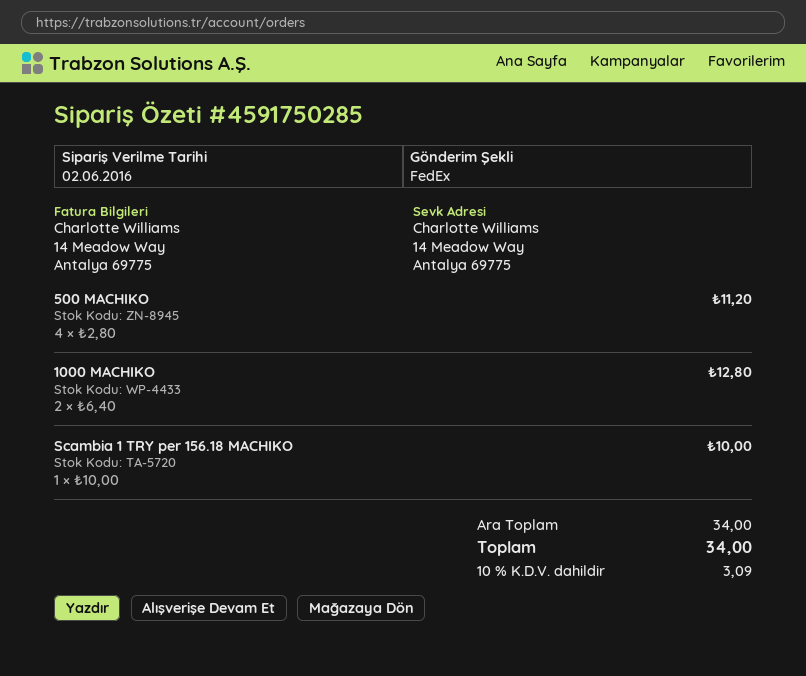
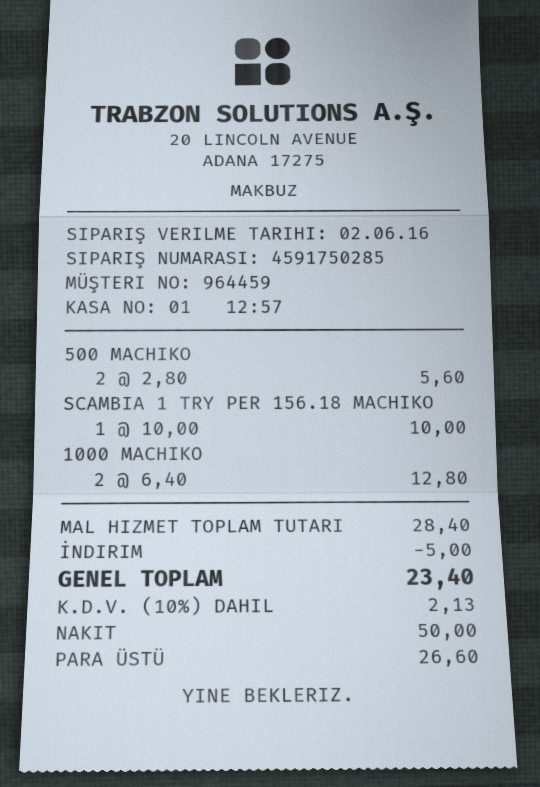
500 MACHIKO: 4 x 2.80 = 11.20 -> 2 x 2.80 = 5.60
subtotal: 34.00 -> 28.40
discount: none -> 5.00
tax: 10% = 3.09 -> 10% = 2.13
total: 34.00 -> 23.40

